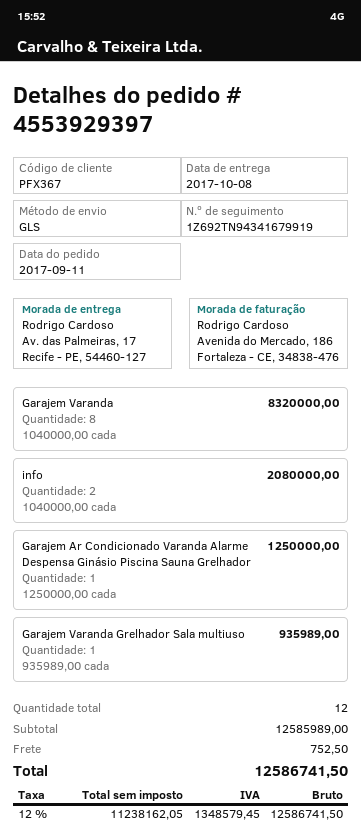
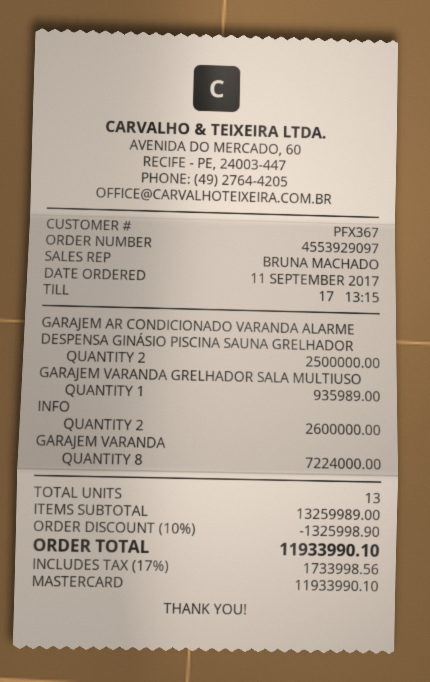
order number: 4553929397 -> 4553929097
Garajem Varanda: 8 for 8320000.00 -> 8 for 7224000.00
info: 2 for 2080000.00 -> 2 for 2600000.00
Garajem Ar Condicionado Varanda Alarme Despensa Ginásio Piscina Sauna Grelhador: 1 for 1250000.00 -> 2 for 2500000.00
total quantity: 12 -> 13
subtotal: 12585989.00 -> 13259989.00
discount: none -> 10% = 1325998.90
shipping: 752.50 -> none
tax: 12% = 1348579.45 -> 17% = 1733998.56
total: 12586741.50 -> 11933990.10

